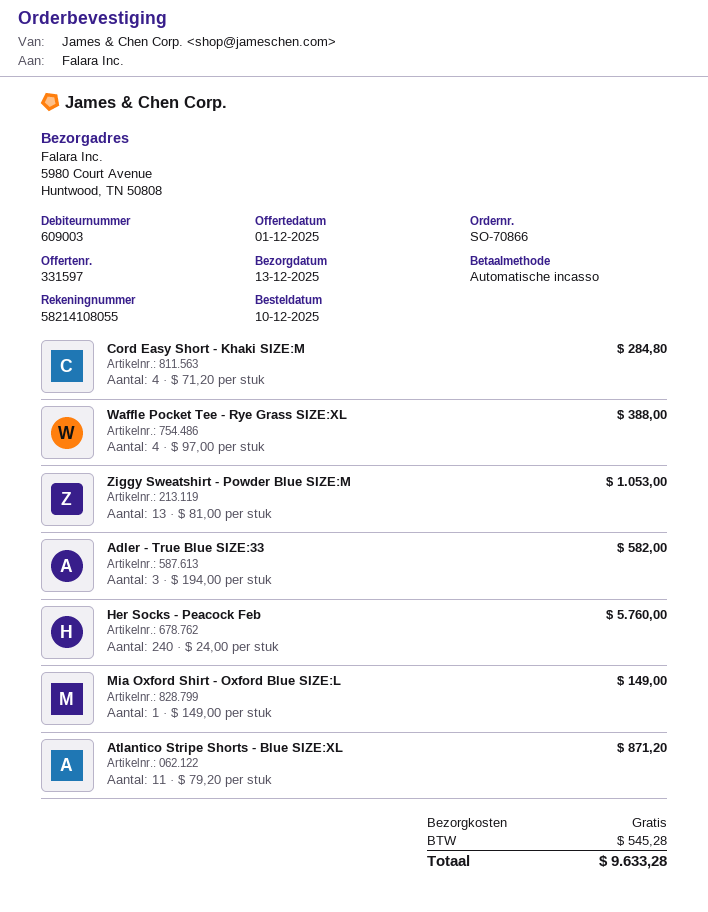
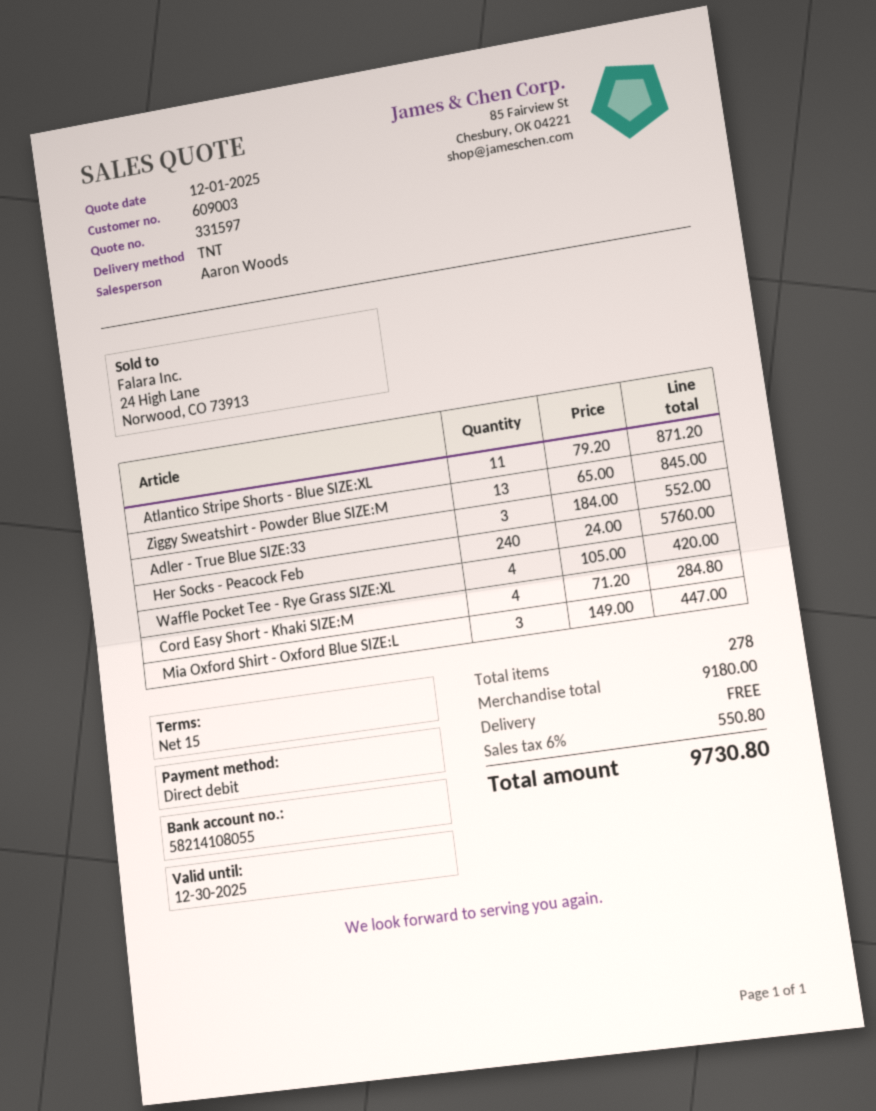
Waffle Pocket Tee - Rye Grass SIZE:XL: 4 x 97.00 = 388.00 -> 4 x 105.00 = 420.00
Ziggy Sweatshirt - Powder Blue SIZE:M: 13 x 81.00 = 1053.00 -> 13 x 65.00 = 845.00
Adler - True Blue SIZE:33: 3 x 194.00 = 582.00 -> 3 x 184.00 = 552.00
Mia Oxford Shirt - Oxford Blue SIZE:L: 1 x 149.00 = 149.00 -> 3 x 149.00 = 447.00
tax: 545.28 -> 550.80
total: 9633.28 -> 9730.80

